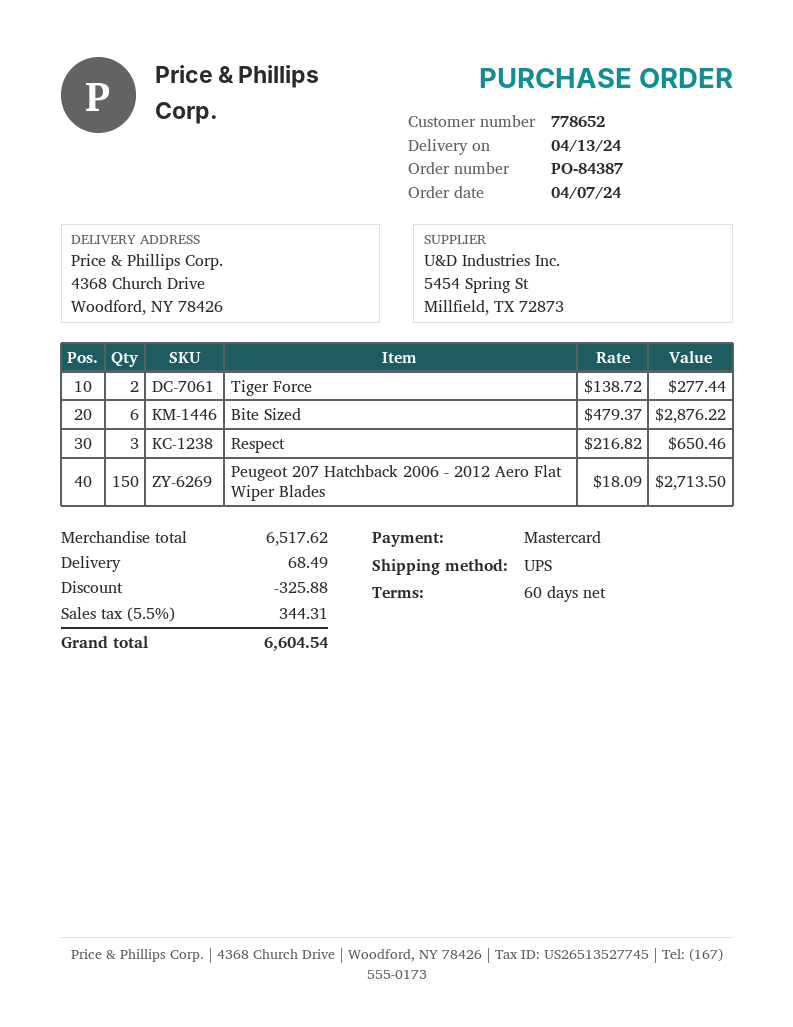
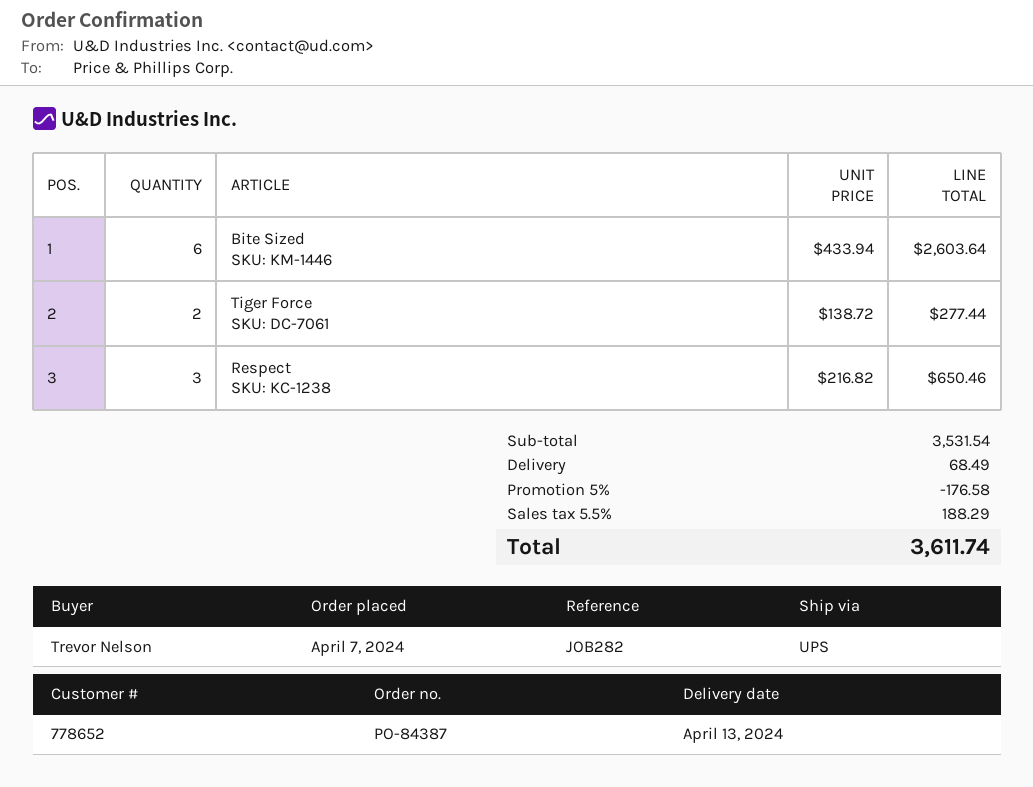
Bite Sized: 6 x 479.37 = 2876.22 -> 6 x 433.94 = 2603.64
Peugeot 207 Hatchback 2006 - 2012 Aero Flat Wiper Blades: 150 x 18.09 = 2713.50 -> none
subtotal: 6517.62 -> 3531.54
discount: 325.88 -> 176.58
tax: 5.5% = 344.31 -> 5.5% = 188.29
total: 6604.54 -> 3611.74

